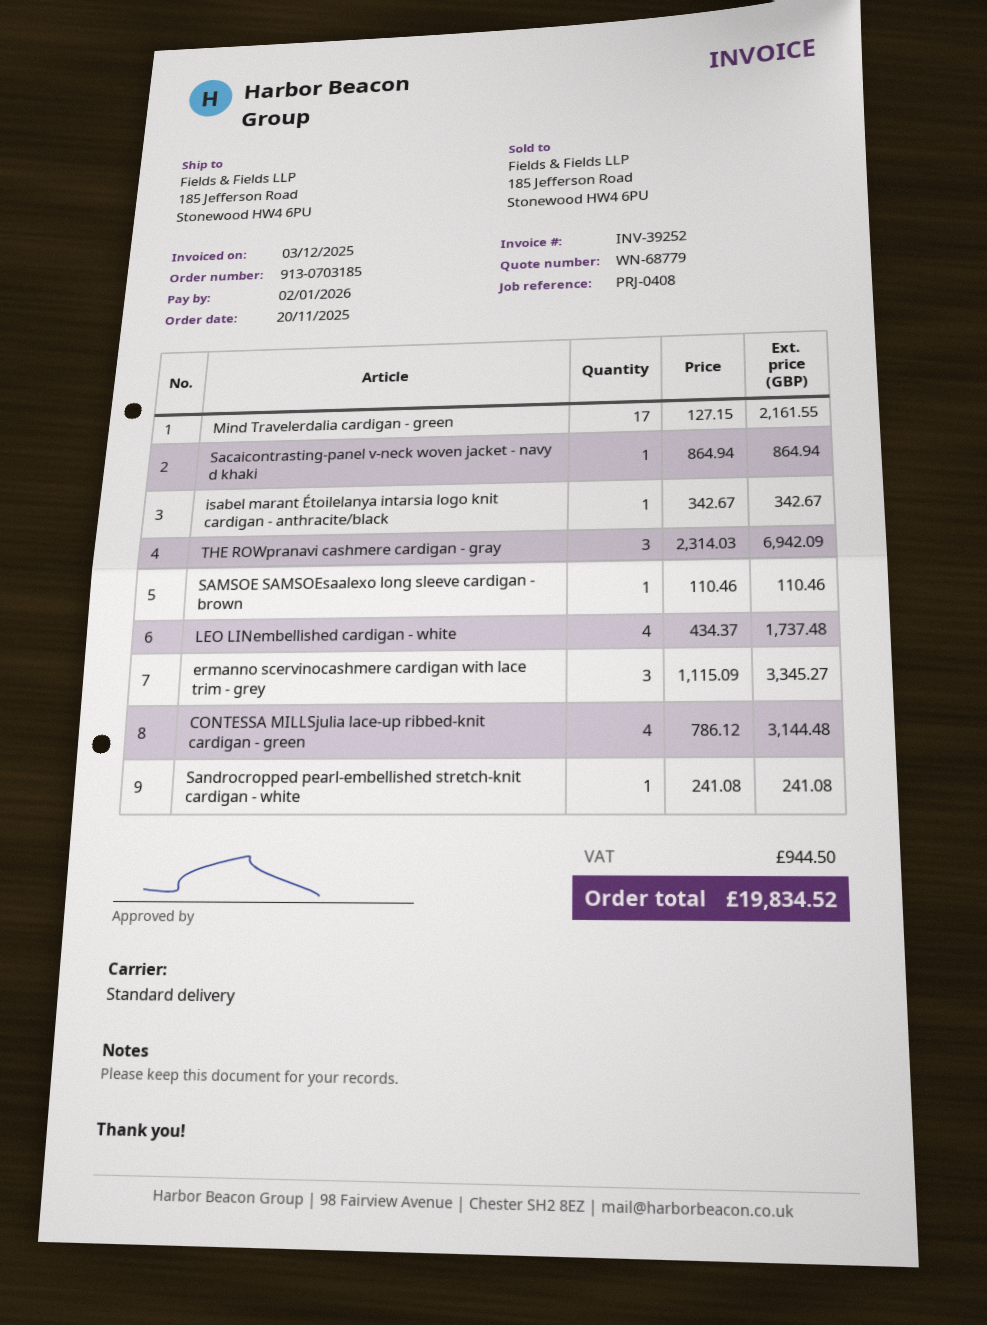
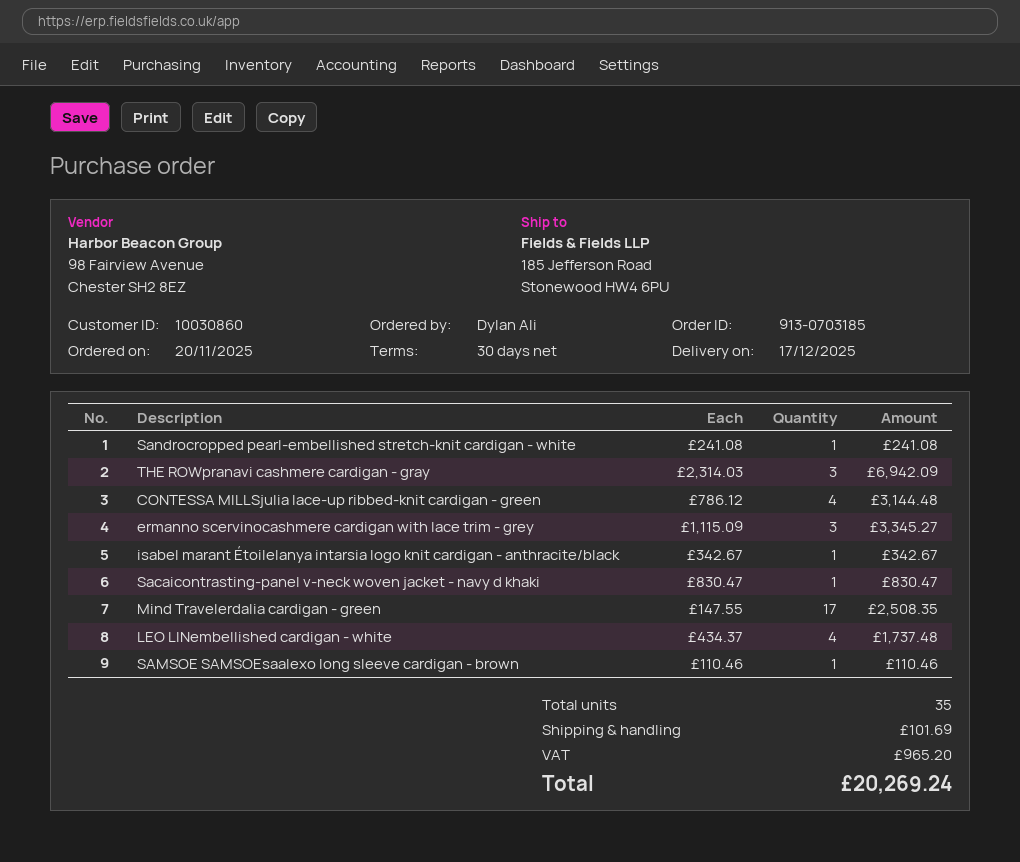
Mind Travelerdalia cardigan - green: 17 x 127.15 = 2161.55 -> 17 x 147.55 = 2508.35
Sacaicontrasting-panel v-neck woven jacket - navy d khaki: 1 x 864.94 = 864.94 -> 1 x 830.47 = 830.47
shipping: none -> 101.69
tax: 944.50 -> 965.20
total: 19834.52 -> 20269.24

